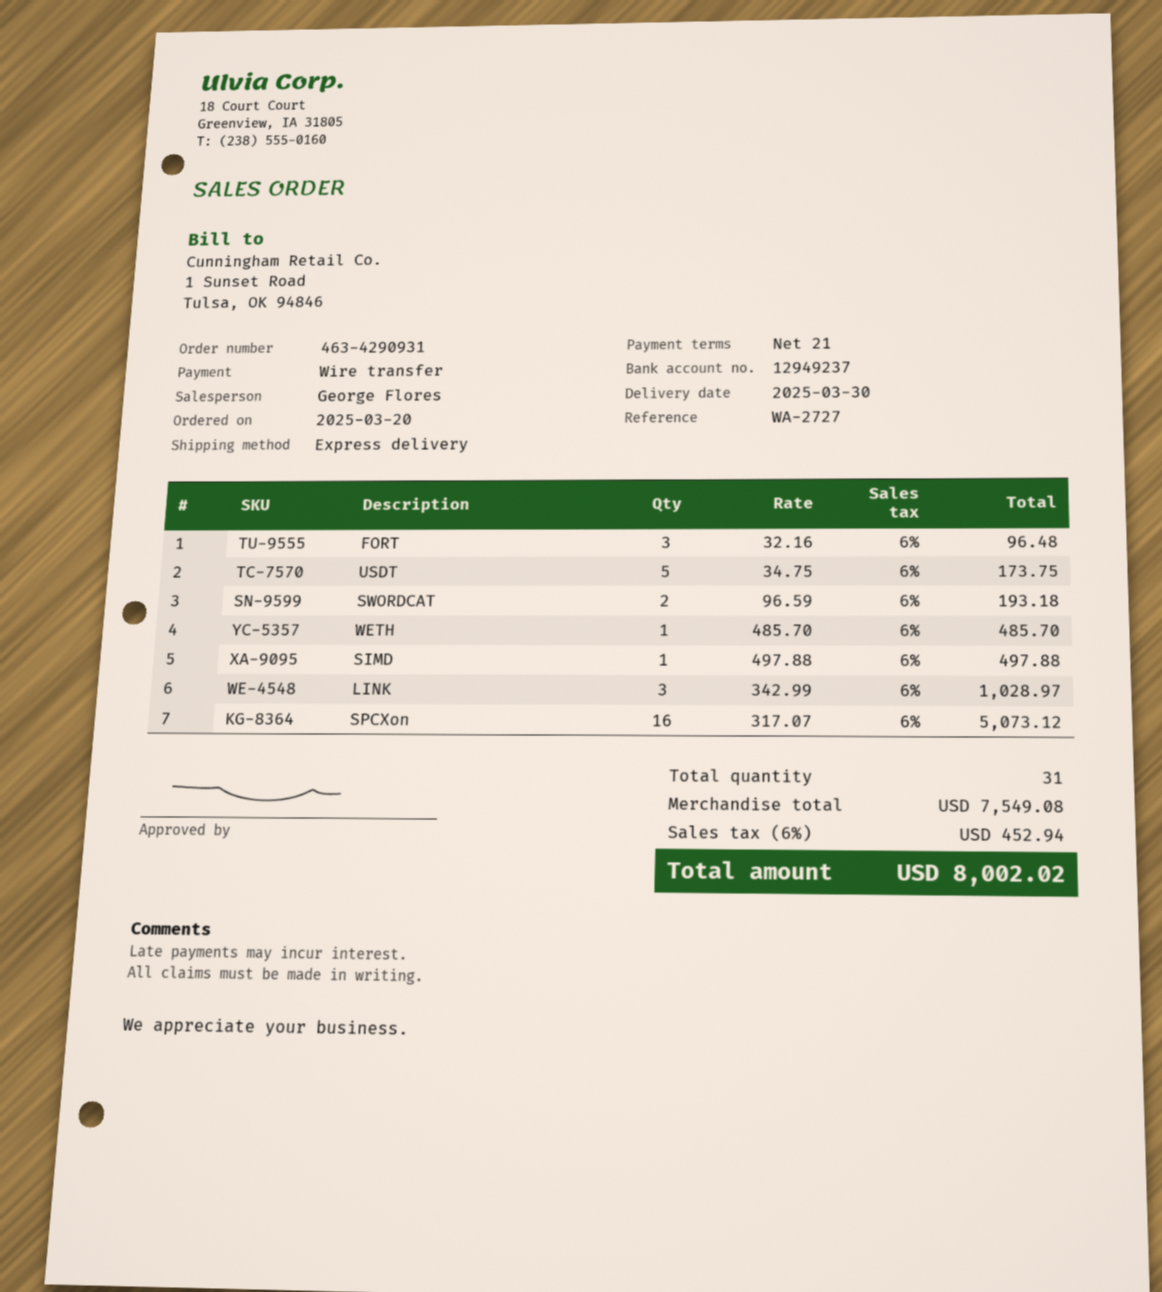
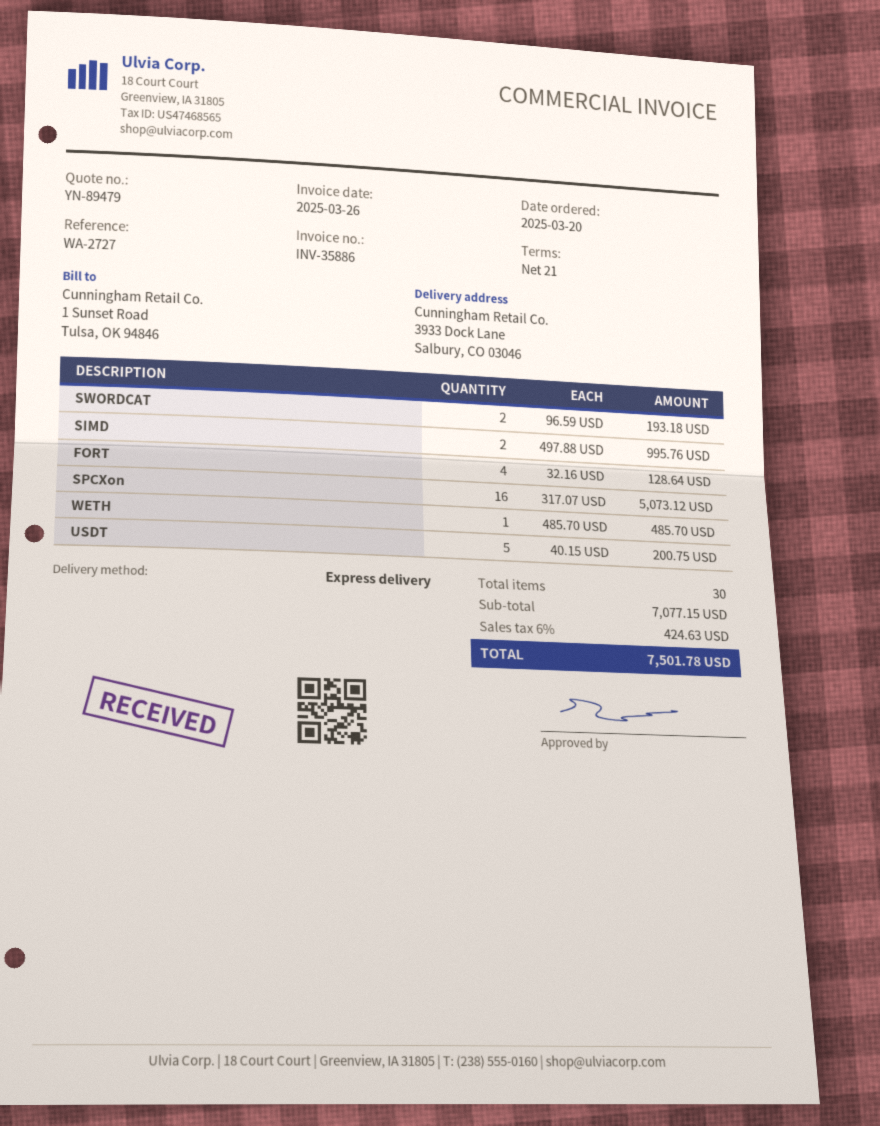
FORT: 3 x 32.16 = 96.48 -> 4 x 32.16 = 128.64
USDT: 5 x 34.75 = 173.75 -> 5 x 40.15 = 200.75
SIMD: 1 x 497.88 = 497.88 -> 2 x 497.88 = 995.76
LINK: 3 x 342.99 = 1028.97 -> none
total quantity: 31 -> 30
subtotal: 7549.08 -> 7077.15
tax: 6% = 452.94 -> 6% = 424.63
total: 8002.02 -> 7501.78

